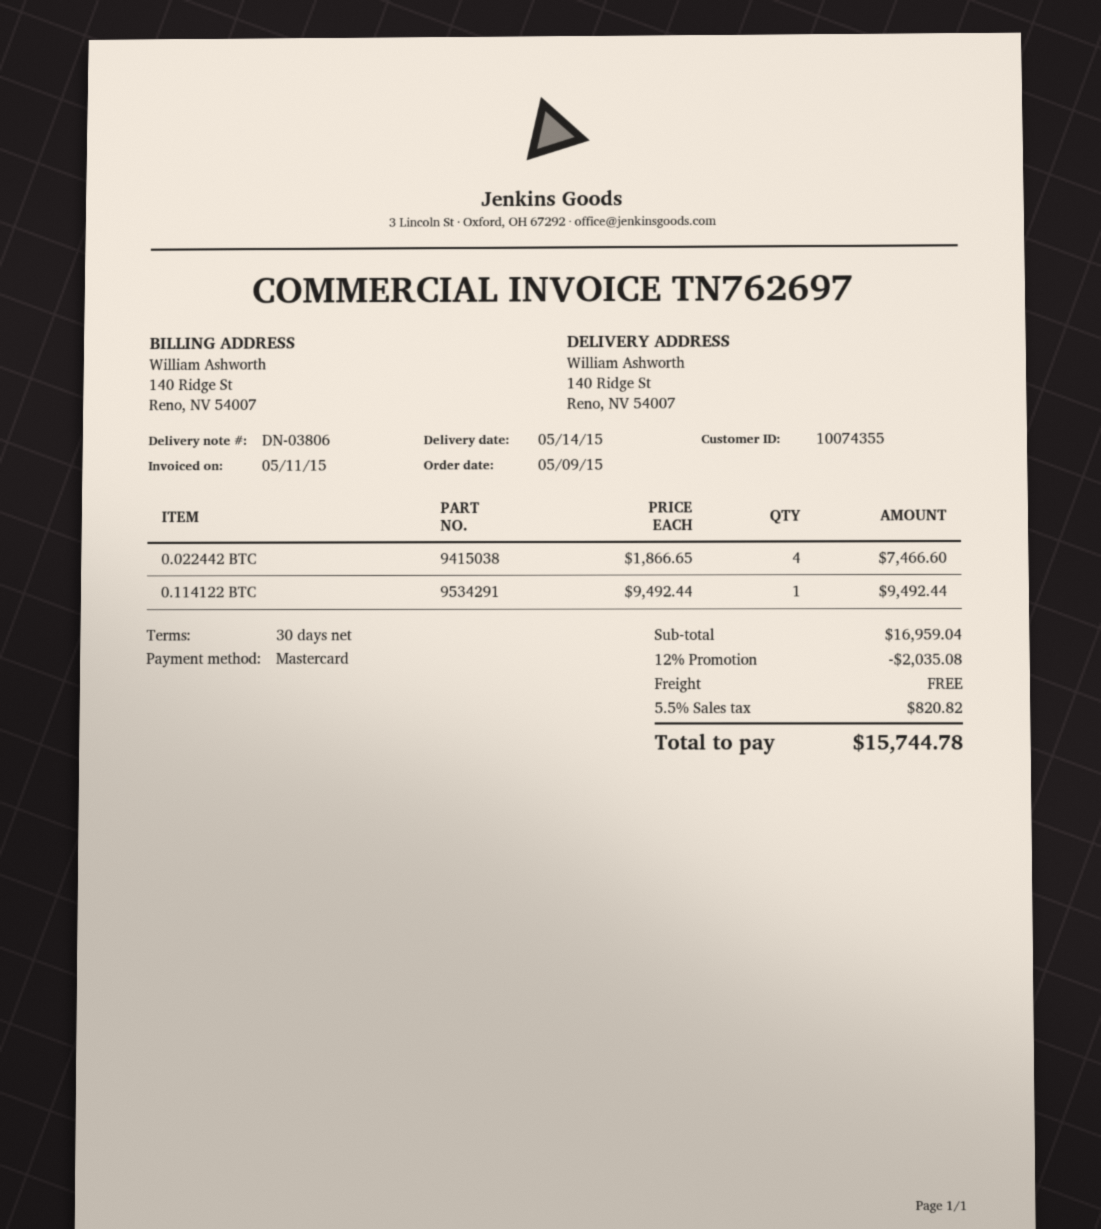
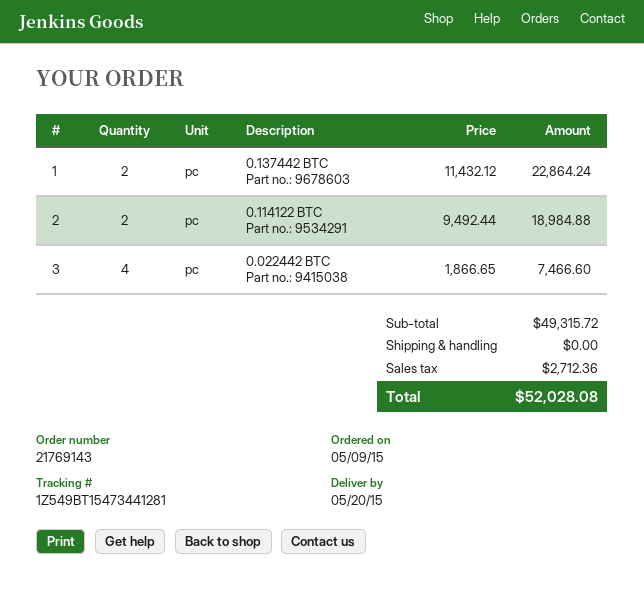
delivery date: 2015-05-14 -> 2015-05-20
0.114122 BTC: 1 x 9492.44 = 9492.44 -> 2 x 9492.44 = 18984.88
0.137442 BTC: none -> 2 x 11432.12 = 22864.24
subtotal: 16959.04 -> 49315.72
discount: 12% = 2035.08 -> none
tax: 820.82 -> 2712.36
total: 15744.78 -> 52028.08

